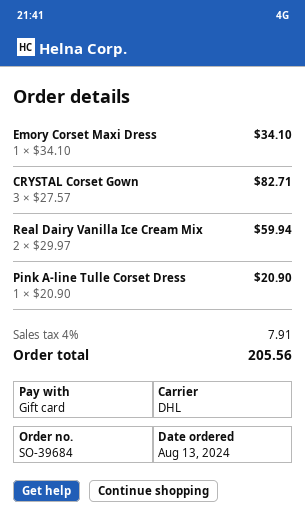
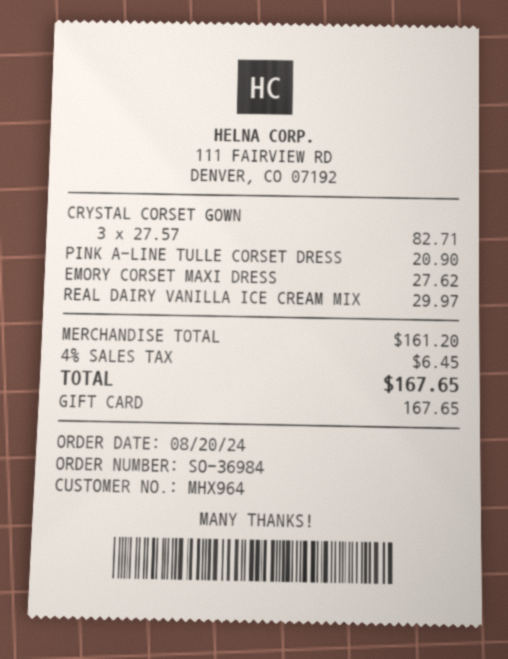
order number: SO-39684 -> SO-36984
order date: 2024-08-13 -> 2024-08-20
Emory Corset Maxi Dress: 1 x 34.10 = 34.10 -> 1 x 27.62 = 27.62
Real Dairy Vanilla Ice Cream Mix: 2 x 29.97 = 59.94 -> 1 x 29.97 = 29.97
tax: 4% = 7.91 -> 4% = 6.45
total: 205.56 -> 167.65

